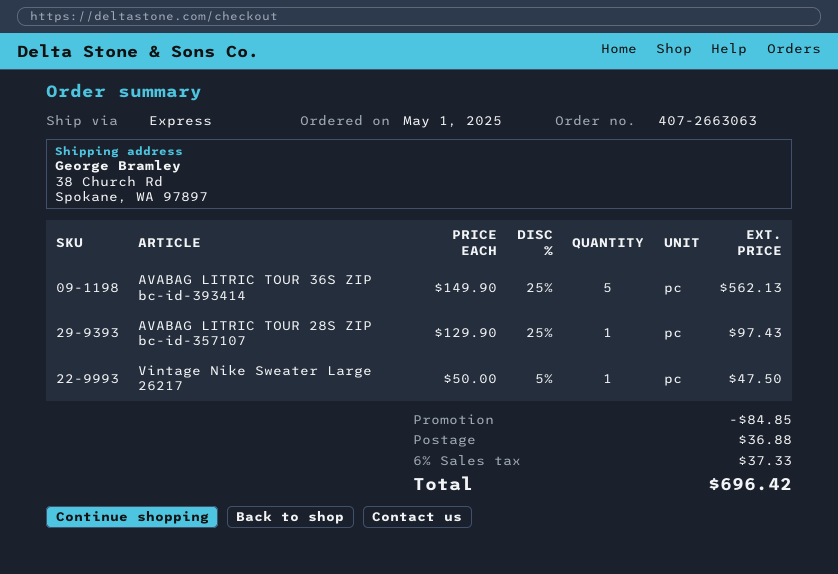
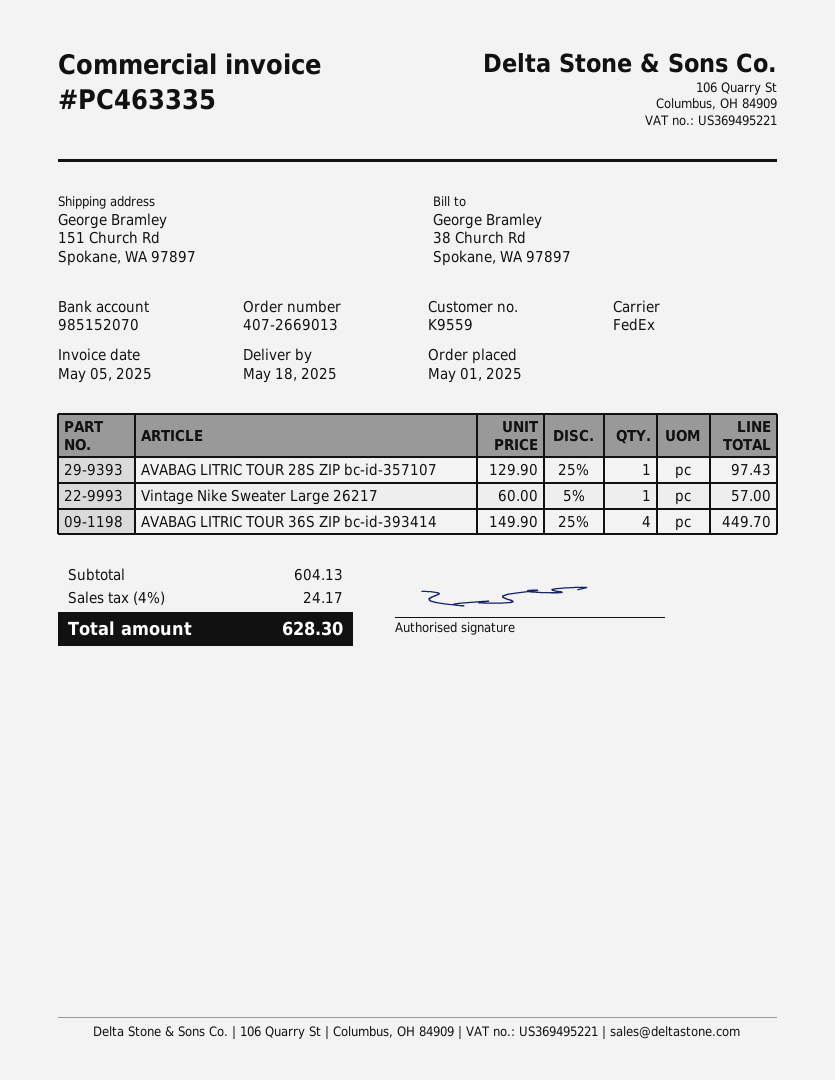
order number: 407-2663063 -> 407-2669013
shipping method: express -> FedEx
ship to: 38 Church Rd, Spokane, WA 97897 -> 151 Church Rd, Spokane, WA 97897
AVABAG LITRIC TOUR 36S ZIP bc-id-393414: 5 x 149.90 - 25% = 562.13 -> 4 x 149.90 - 25% = 449.70
Vintage Nike Sweater Large 26217: 1 x 50.00 - 5% = 47.50 -> 1 x 60.00 - 5% = 57.00
discount: 84.85 -> none
shipping: 36.88 -> none
tax: 6% = 37.33 -> 4% = 24.17
total: 696.42 -> 628.30

